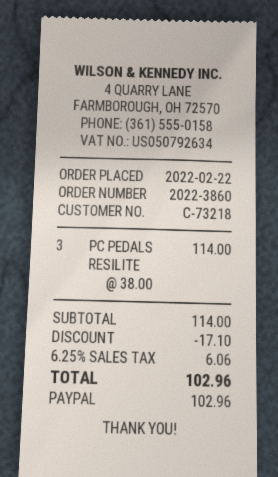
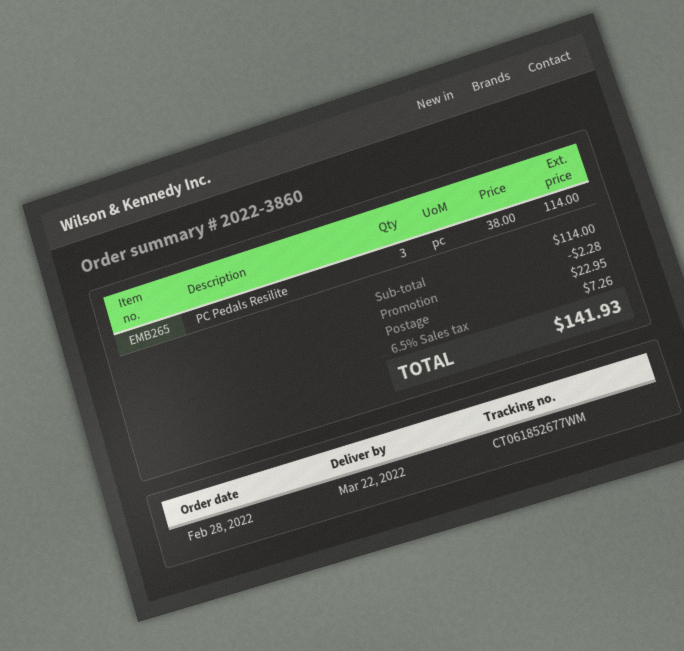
order date: 2022-02-22 -> 2022-02-28
discount: 17.10 -> 2.28
shipping: none -> 22.95
tax: 6.25% = 6.06 -> 6.5% = 7.26
total: 102.96 -> 141.93

